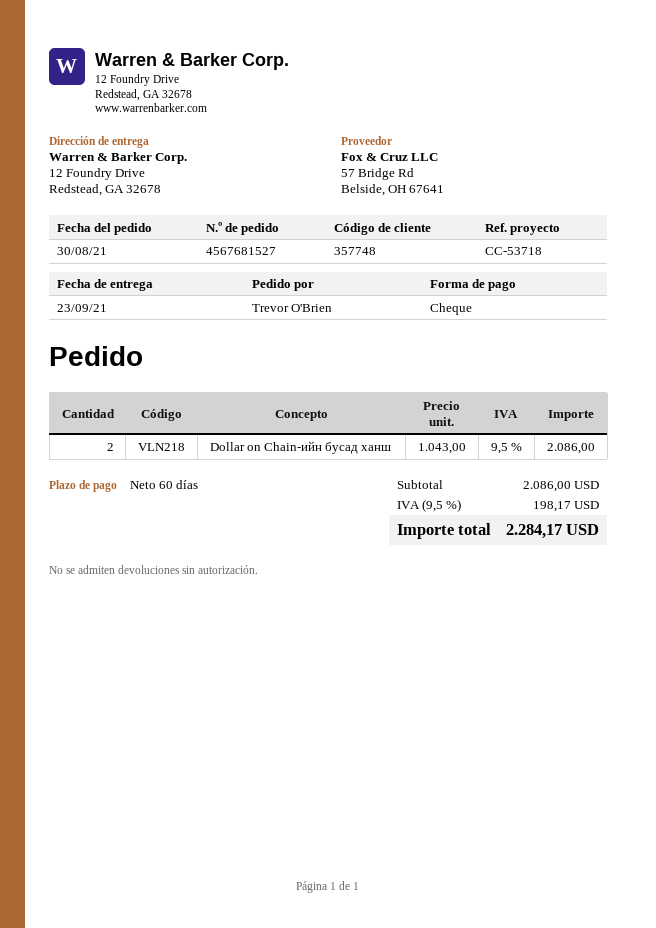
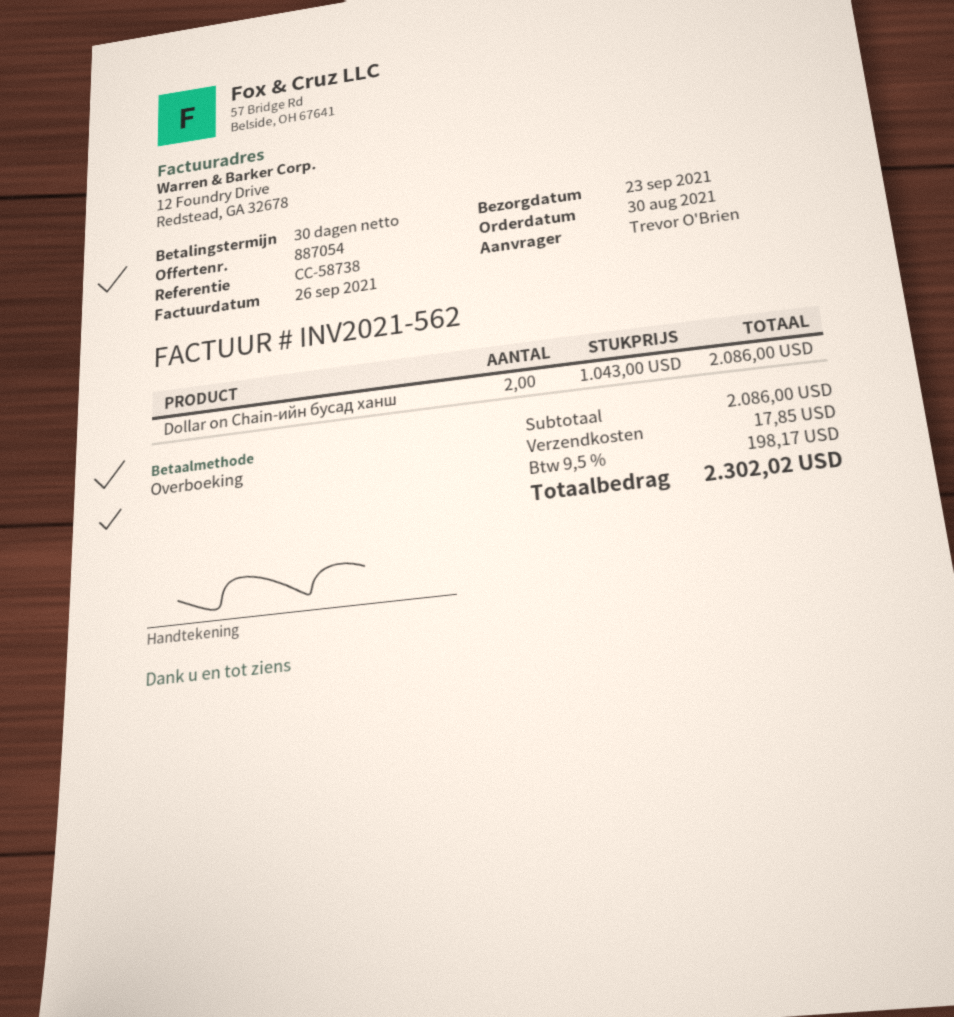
payment terms: 60 days -> 30 days
reference: CC-53718 -> CC-58738
payment method: cheque -> bank transfer
shipping: none -> 17.85
total: 2284.17 -> 2302.02

